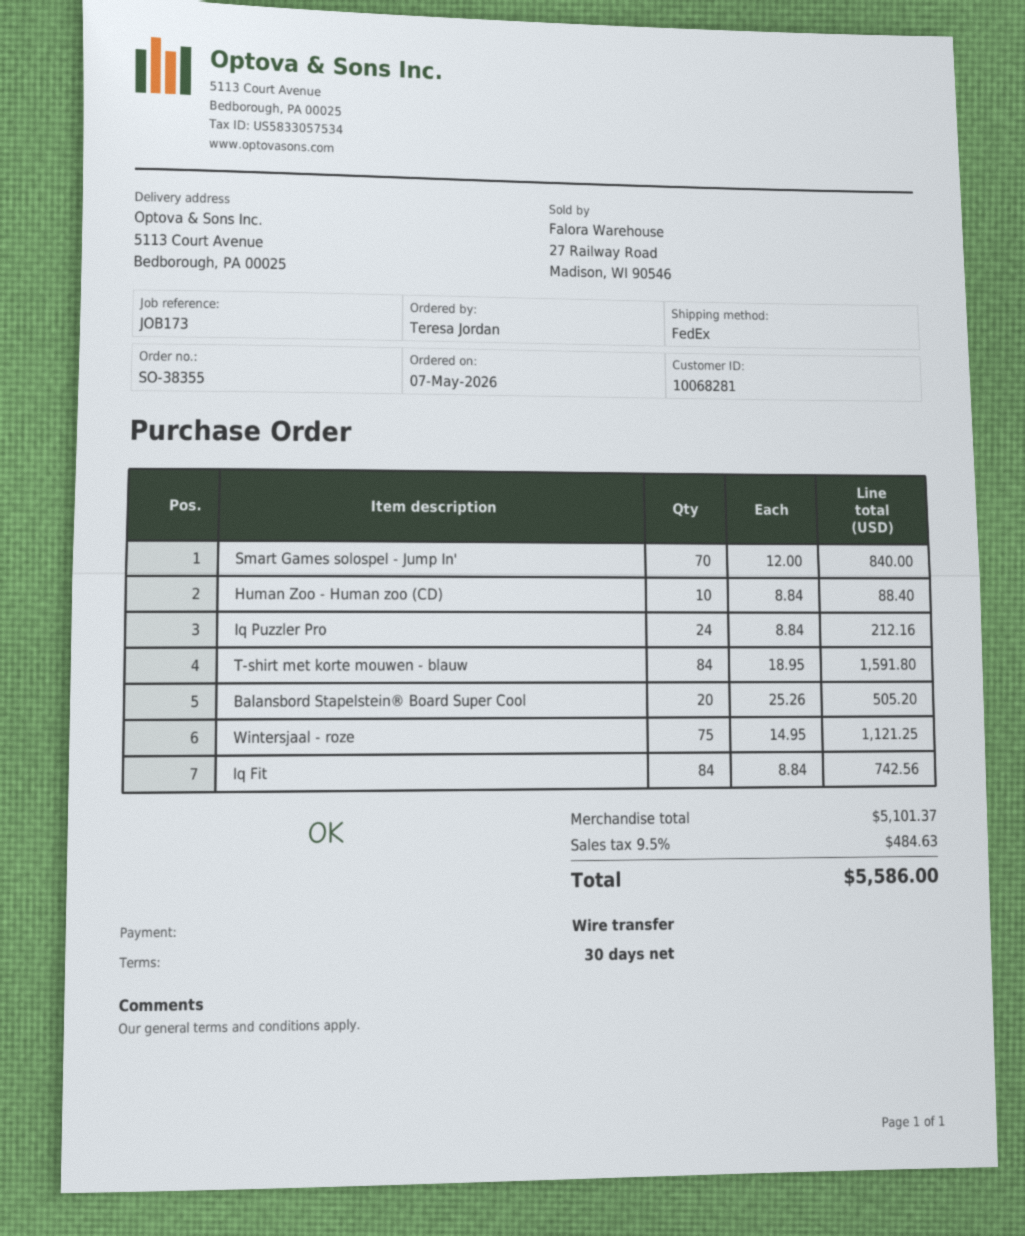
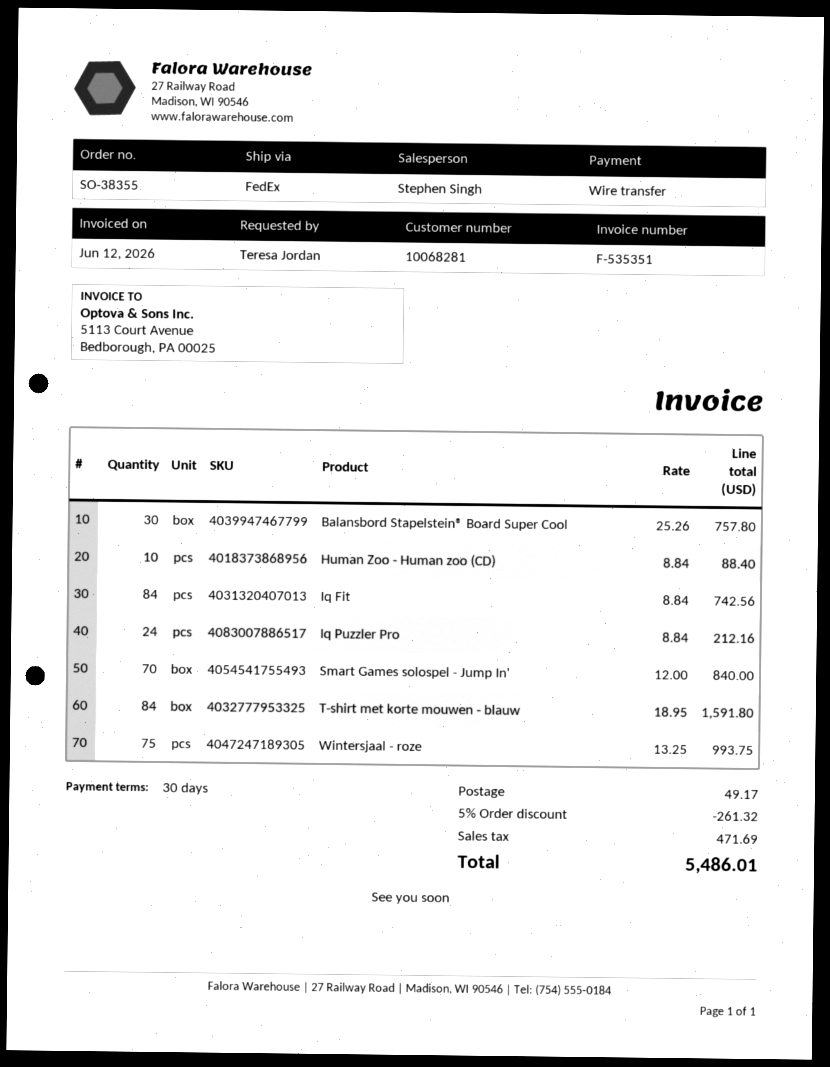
Balansbord Stapelstein® Board Super Cool: 20 x 25.26 = 505.20 -> 30 x 25.26 = 757.80
Wintersjaal - roze: 75 x 14.95 = 1121.25 -> 75 x 13.25 = 993.75
discount: none -> 5% = 261.32
shipping: none -> 49.17
tax: 484.63 -> 471.69
total: 5586.00 -> 5486.01

